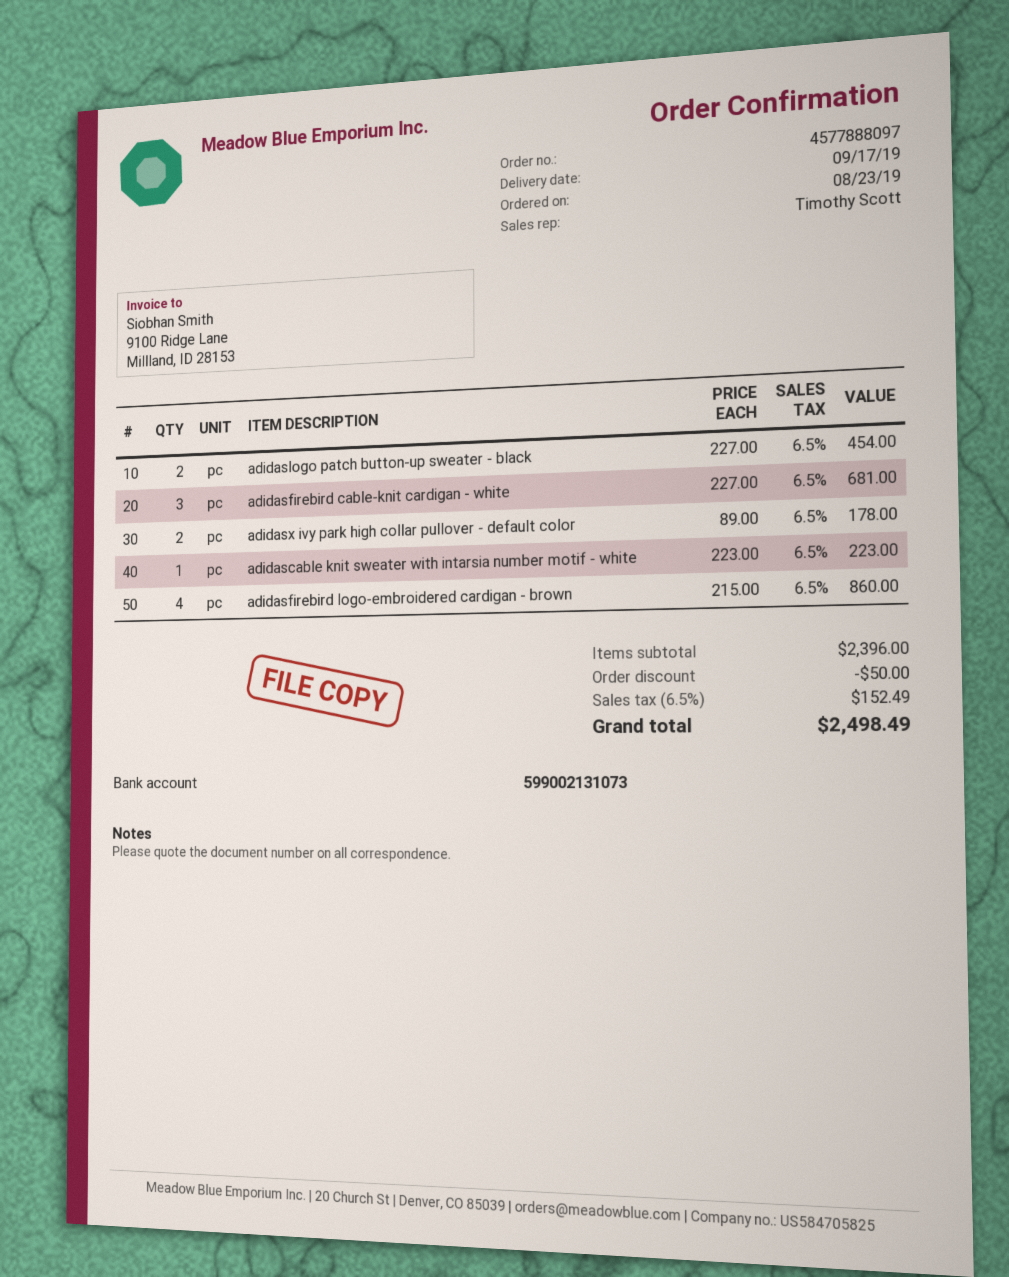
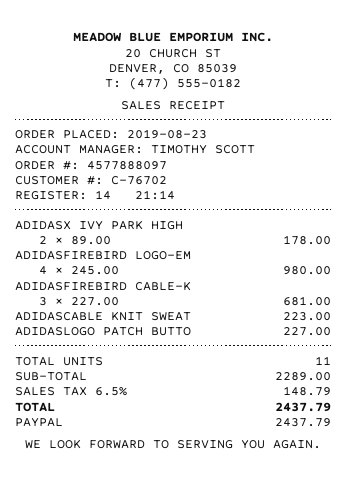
adidaslogo patch button-up sweater - black: 2 x 227.00 = 454.00 -> 1 x 227.00 = 227.00
adidasfirebird logo-embroidered cardigan - brown: 4 x 215.00 = 860.00 -> 4 x 245.00 = 980.00
subtotal: 2396.00 -> 2289.00
discount: 50.00 -> none
tax: 6.5% = 152.49 -> 6.5% = 148.79
total: 2498.49 -> 2437.79

